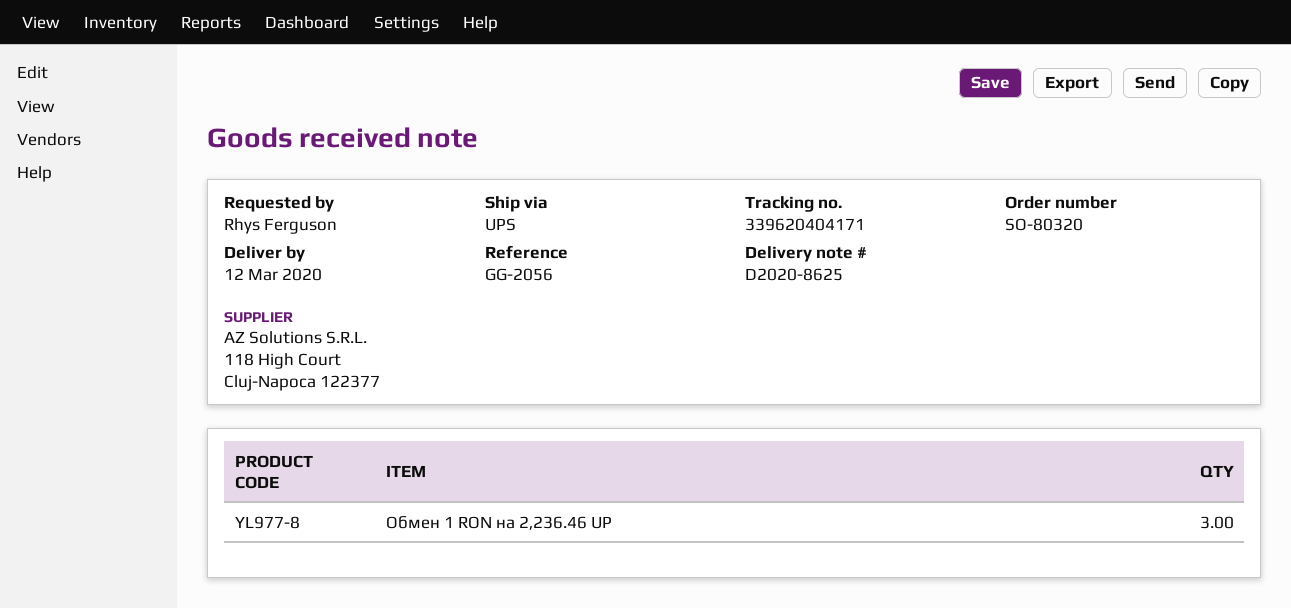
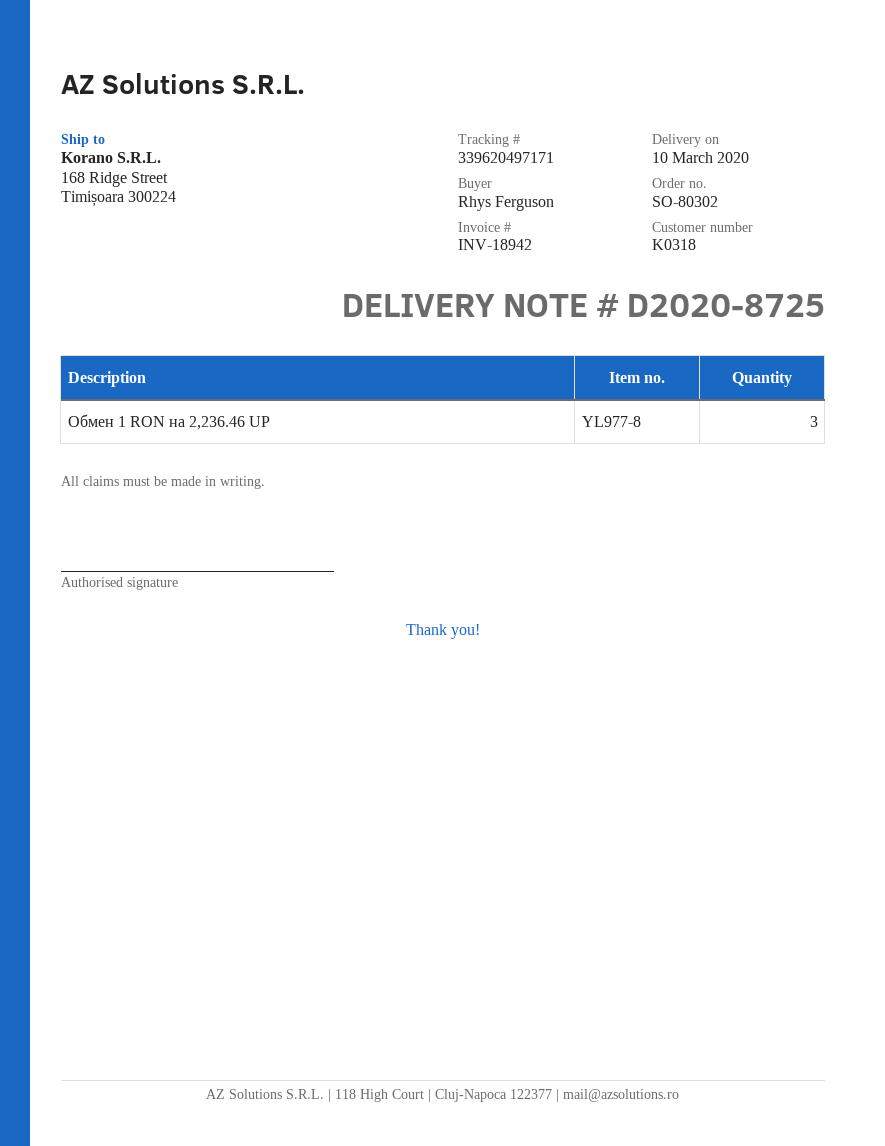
order number: SO-80320 -> SO-80302
delivery note number: D2020-8625 -> D2020-8725
delivery date: 2020-03-12 -> 2020-03-10
tracking number: 339620404171 -> 339620497171

